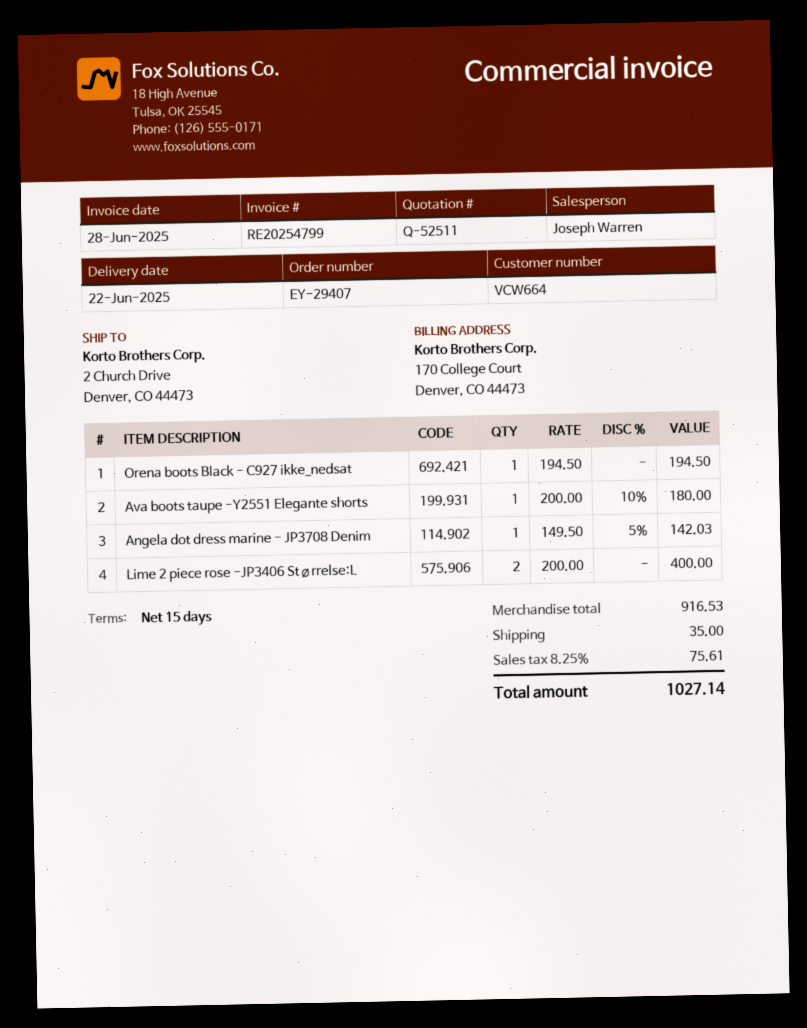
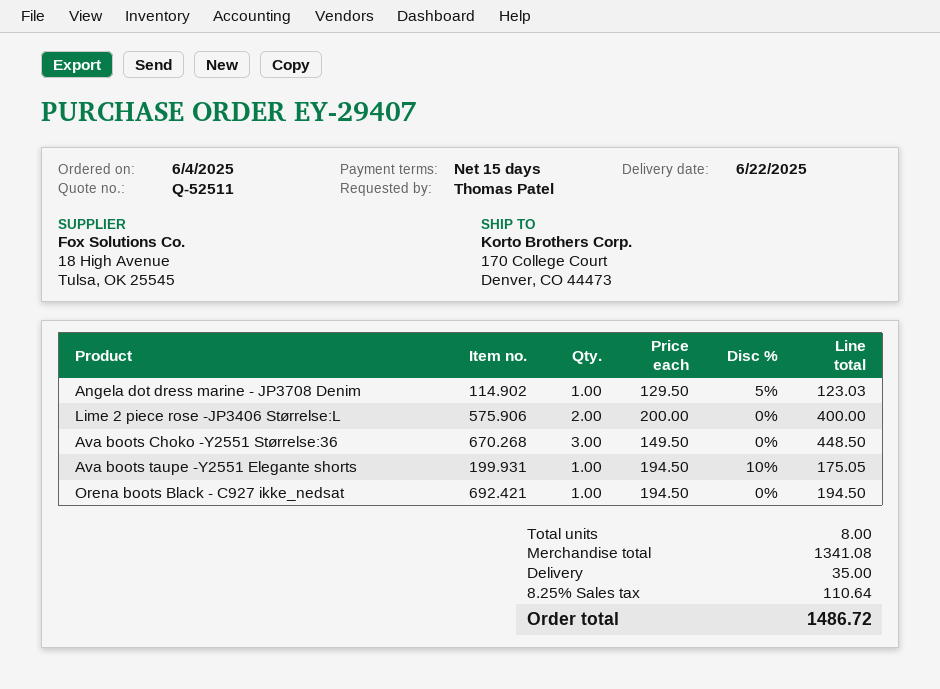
ship to: 2 Church Drive, Denver, CO 44473 -> 170 College Court, Denver, CO 44473
Ava boots taupe -Y2551 Elegante shorts: 1 x 200.00 - 10% = 180.00 -> 1 x 194.50 - 10% = 175.05
Angela dot dress marine - JP3708 Denim: 1 x 149.50 - 5% = 142.03 -> 1 x 129.50 - 5% = 123.03
Ava boots Choko -Y2551 Størrelse:36: none -> 3 x 149.50 = 448.50
subtotal: 916.53 -> 1341.08
tax: 8.25% = 75.61 -> 8.25% = 110.64
total: 1027.14 -> 1486.72

